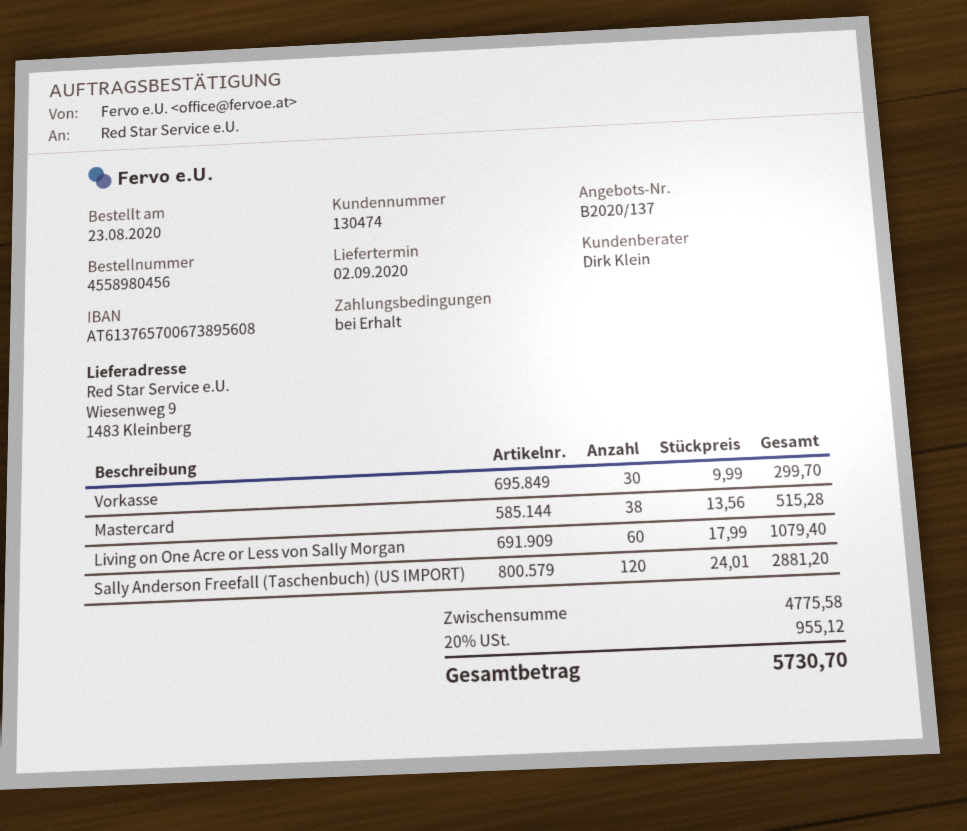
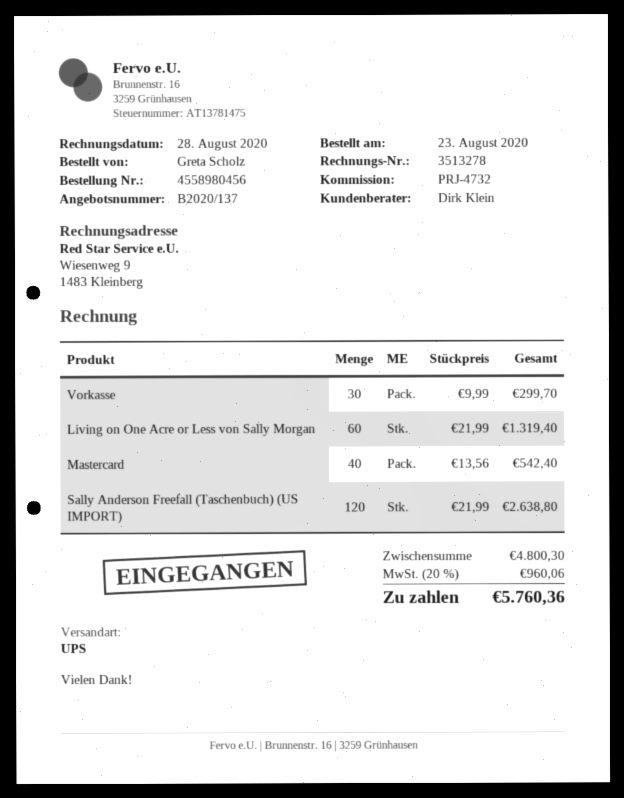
Mastercard: 38 x 13.56 = 515.28 -> 40 x 13.56 = 542.40
Living on One Acre or Less von Sally Morgan: 60 x 17.99 = 1079.40 -> 60 x 21.99 = 1319.40
Sally Anderson Freefall (Taschenbuch) (US IMPORT): 120 x 24.01 = 2881.20 -> 120 x 21.99 = 2638.80
subtotal: 4775.58 -> 4800.30
tax: 20% = 955.12 -> 20% = 960.06
total: 5730.70 -> 5760.36

